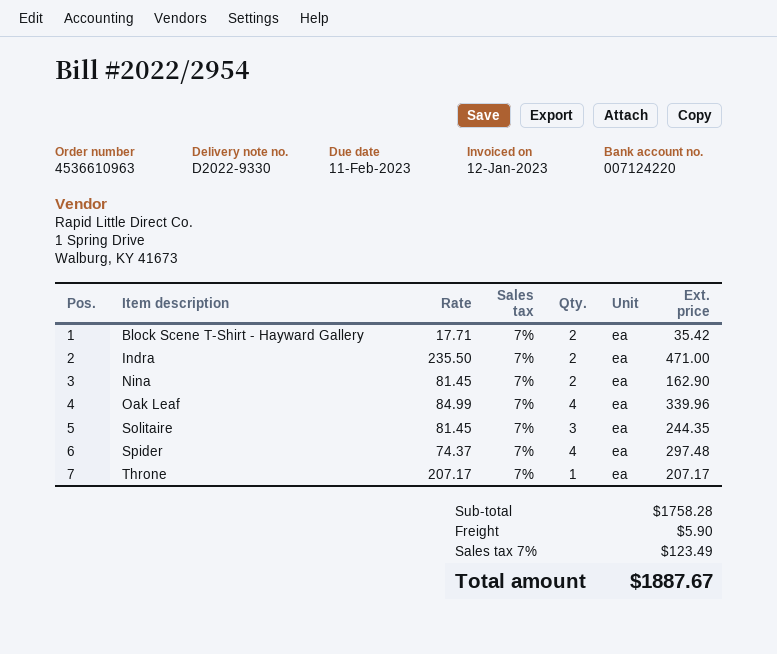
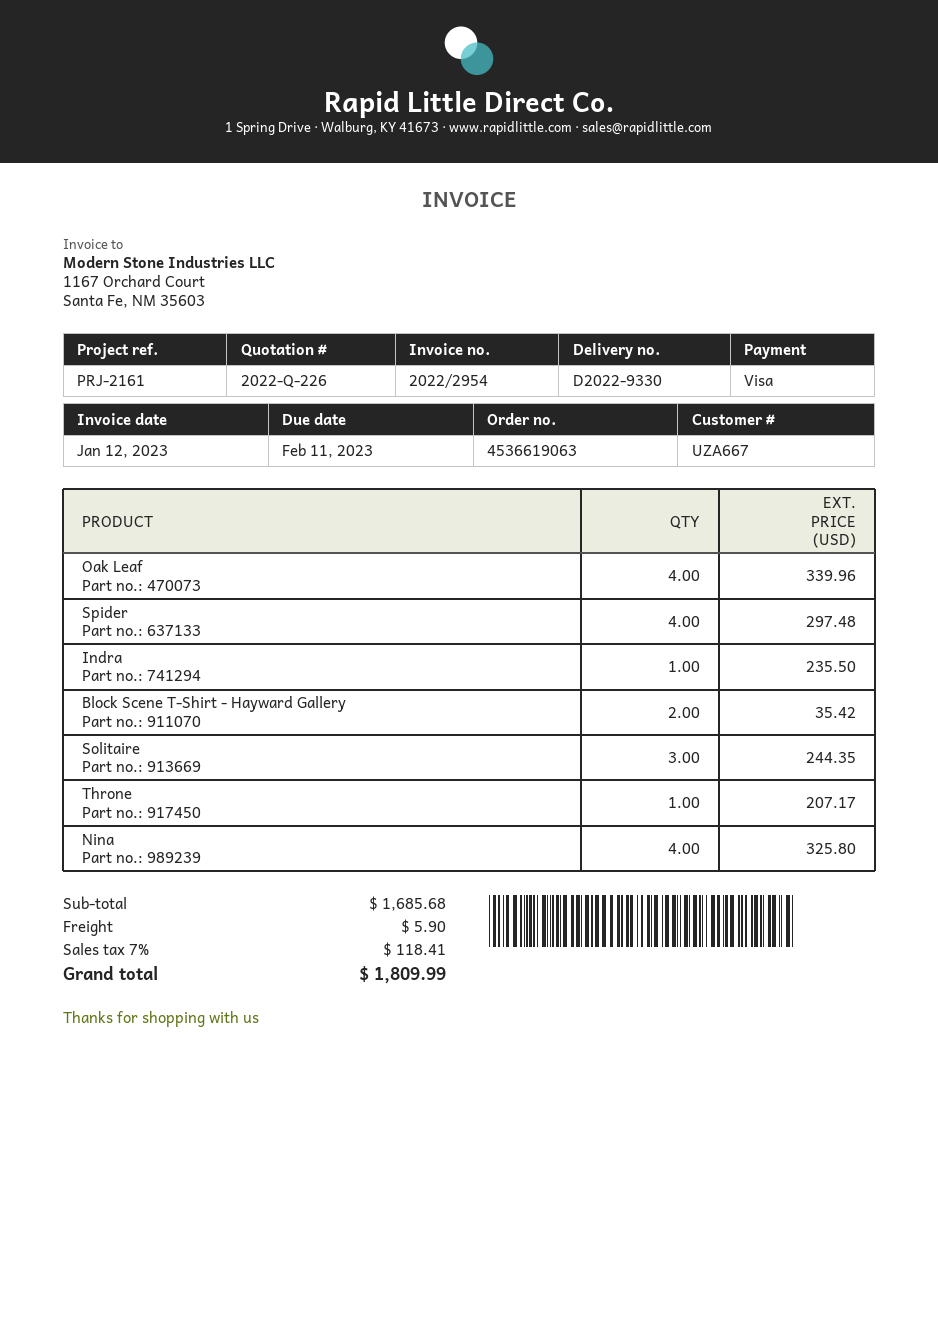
order number: 4536610963 -> 4536619063
Indra: 2 for 471.00 -> 1 for 235.50
Nina: 2 for 162.90 -> 4 for 325.80
subtotal: 1758.28 -> 1685.68
tax: 7% = 123.49 -> 7% = 118.41
total: 1887.67 -> 1809.99

